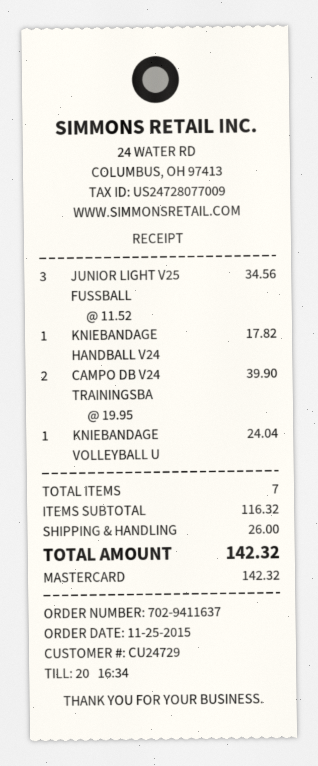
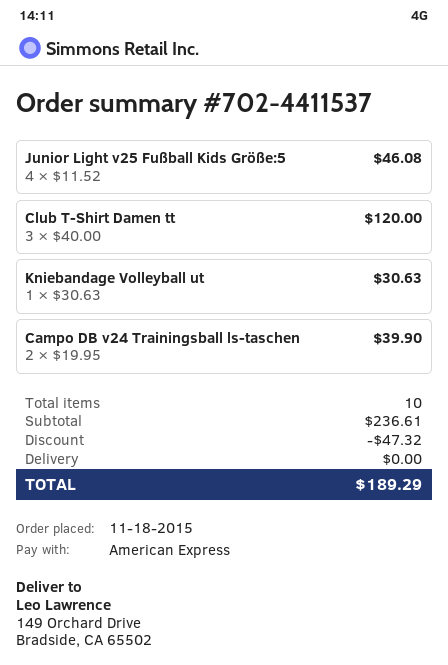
order number: 702-9411637 -> 702-4411537
order date: 2015-11-25 -> 2015-11-18
payment method: Mastercard -> American Express
JUNIOR LIGHT V25 FUSSBALL: 3 x 11.52 = 34.56 -> 4 x 11.52 = 46.08
KNIEBANDAGE HANDBALL V24: 1 x 17.82 = 17.82 -> none
KNIEBANDAGE VOLLEYBALL U: 1 x 24.04 = 24.04 -> 1 x 30.63 = 30.63
Club T-Shirt Damen tt: none -> 3 x 40.00 = 120.00
total quantity: 7 -> 10
subtotal: 116.32 -> 236.61
discount: none -> 47.32
shipping: 26.00 -> 0.00
total: 142.32 -> 189.29

